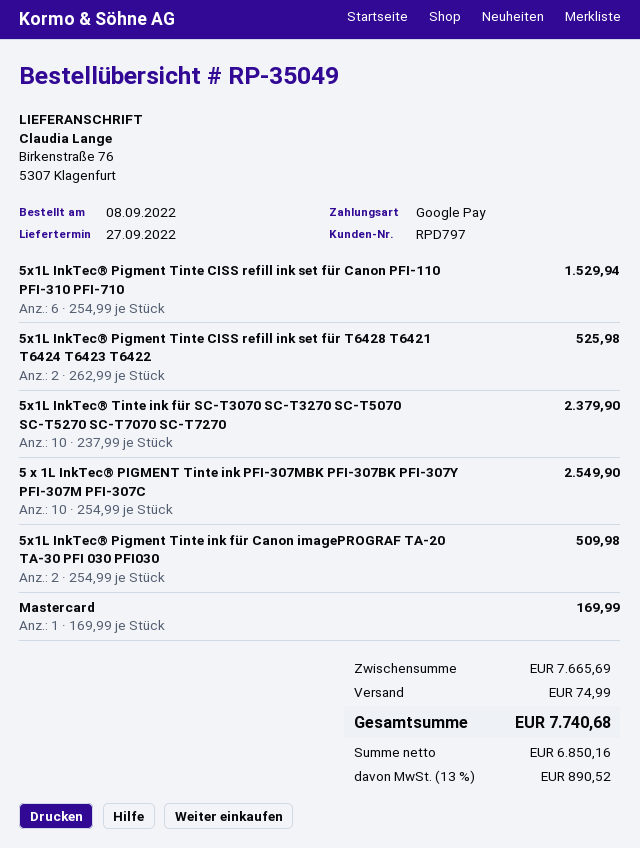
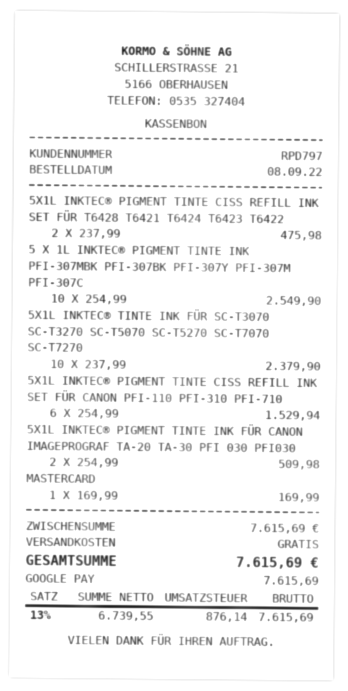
5x1L InkTec® Pigment Tinte CISS refill ink set für T6428 T6421 T6424 T6423 T6422: 2 x 262.99 = 525.98 -> 2 x 237.99 = 475.98
subtotal: 7665.69 -> 7615.69
shipping: 74.99 -> 0.00
net: 6850.16 -> 6739.55
tax: 13% = 890.52 -> 13% = 876.14
total: 7740.68 -> 7615.69

